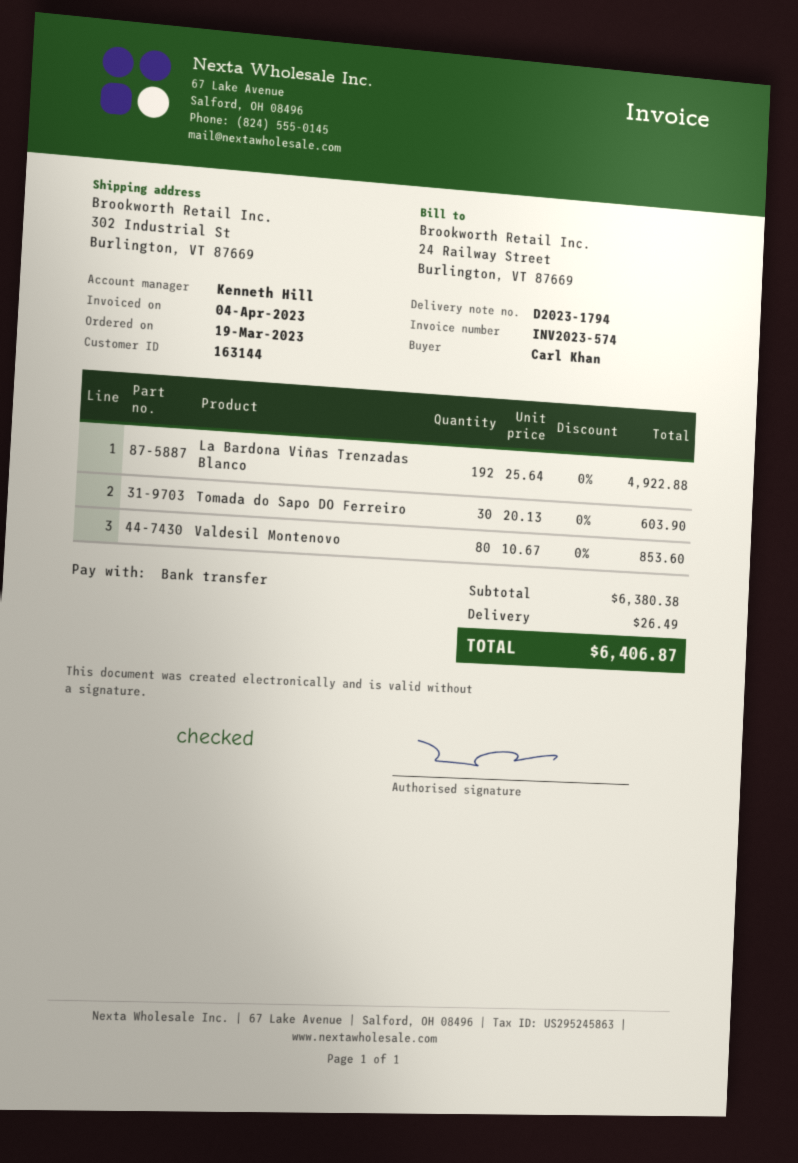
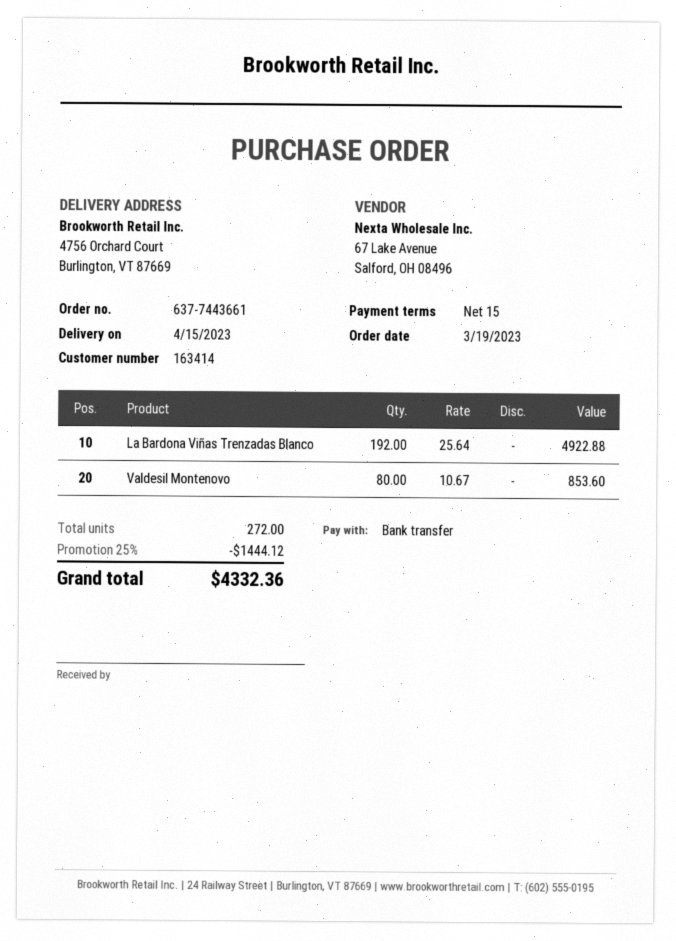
customer number: 163144 -> 163414
ship to: 302 Industrial St, Burlington, VT 87669 -> 4756 Orchard Court, Burlington, VT 87669
Tomada do Sapo DO Ferreiro: 30 x 20.13 = 603.90 -> none
discount: none -> 25% = 1444.12
shipping: 26.49 -> none
total: 6406.87 -> 4332.36

